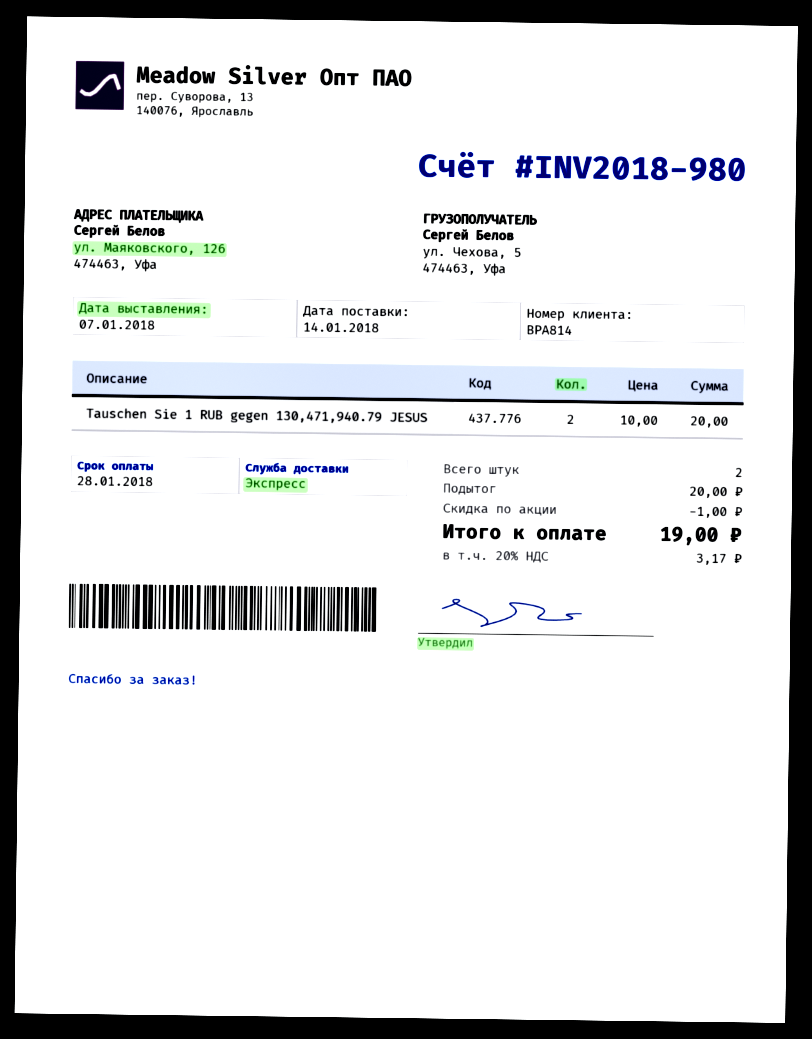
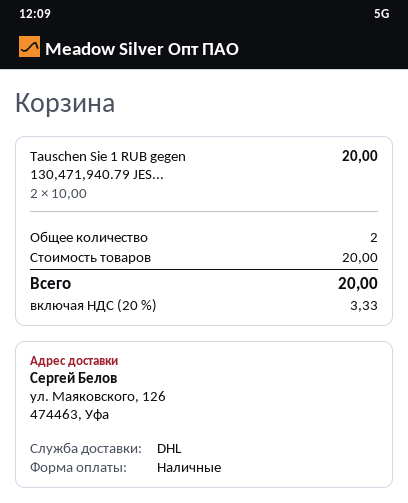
shipping method: express -> DHL
ship to: ул. Чехова, 5, 474463, Уфа -> ул. Маяковского, 126, 474463, Уфа
discount: 1.00 -> none
tax: 20% = 3.17 -> 20% = 3.33
total: 19.00 -> 20.00

